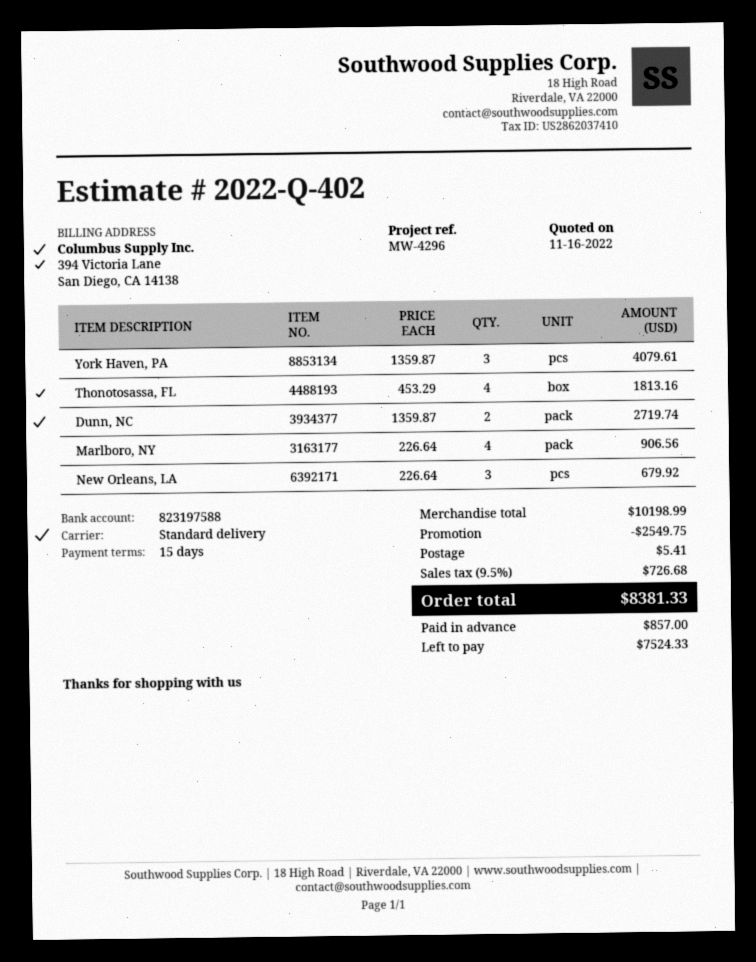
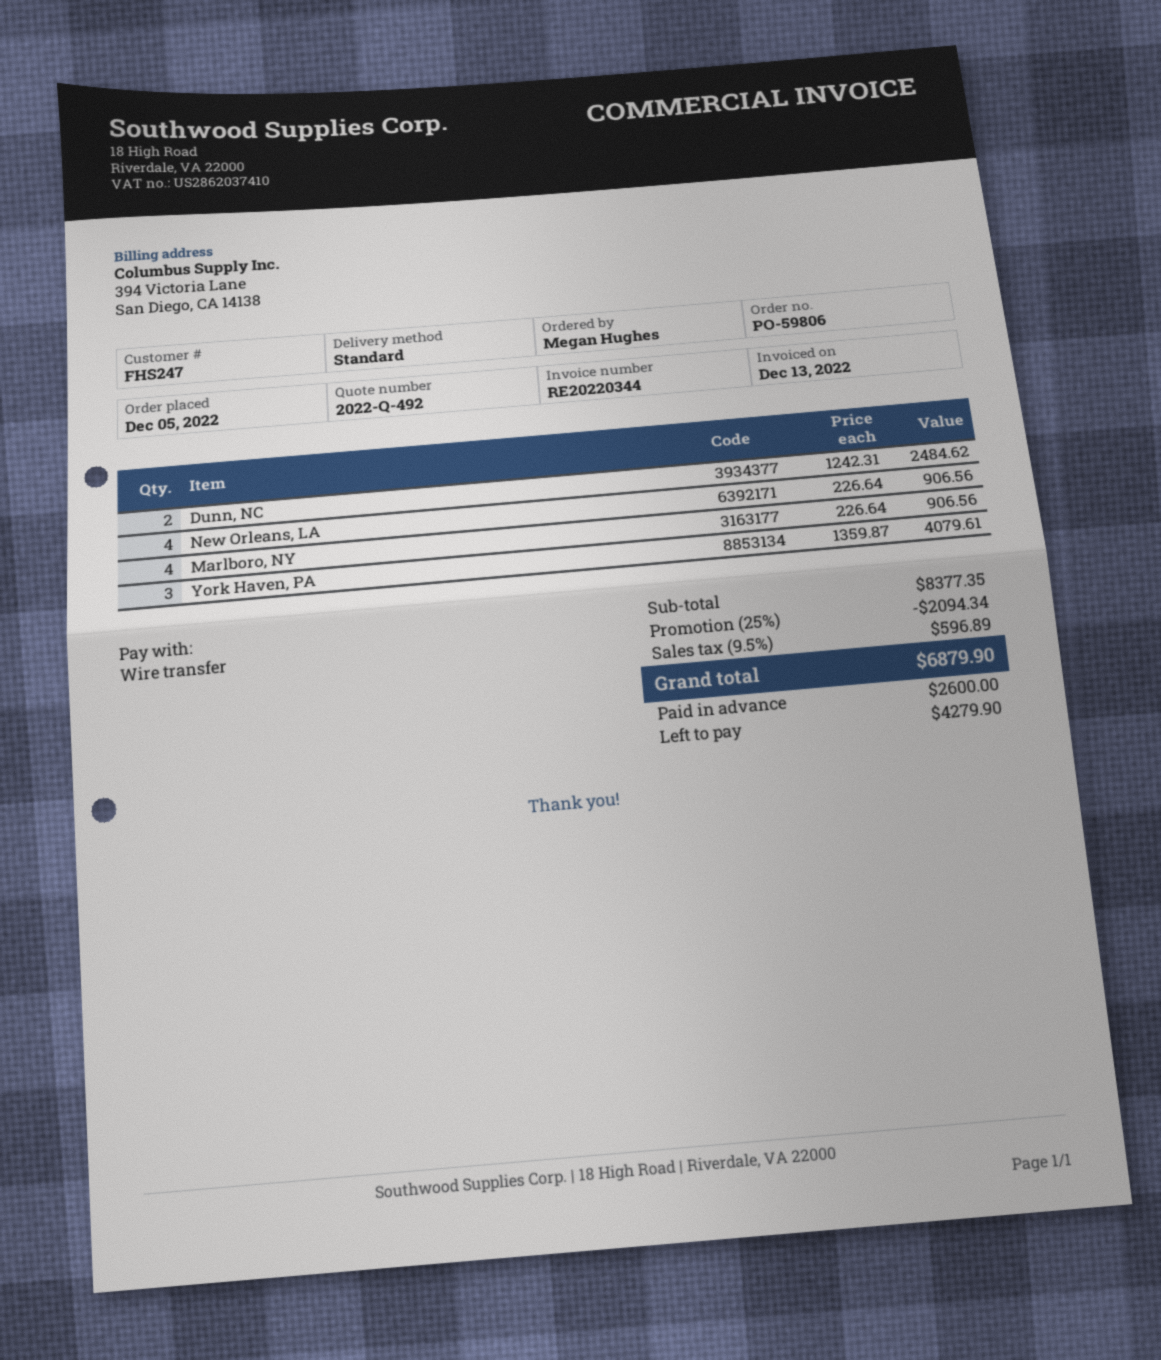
quote number: 2022-Q-402 -> 2022-Q-492
Thonotosassa, FL: 4 x 453.29 = 1813.16 -> none
Dunn, NC: 2 x 1359.87 = 2719.74 -> 2 x 1242.31 = 2484.62
New Orleans, LA: 3 x 226.64 = 679.92 -> 4 x 226.64 = 906.56
subtotal: 10198.99 -> 8377.35
discount: 2549.75 -> 2094.34
shipping: 5.41 -> none
tax: 9.5% = 726.68 -> 9.5% = 596.89
total: 8381.33 -> 6879.90
deposit: 857.00 -> 2600.00
balance: 7524.33 -> 4279.90

